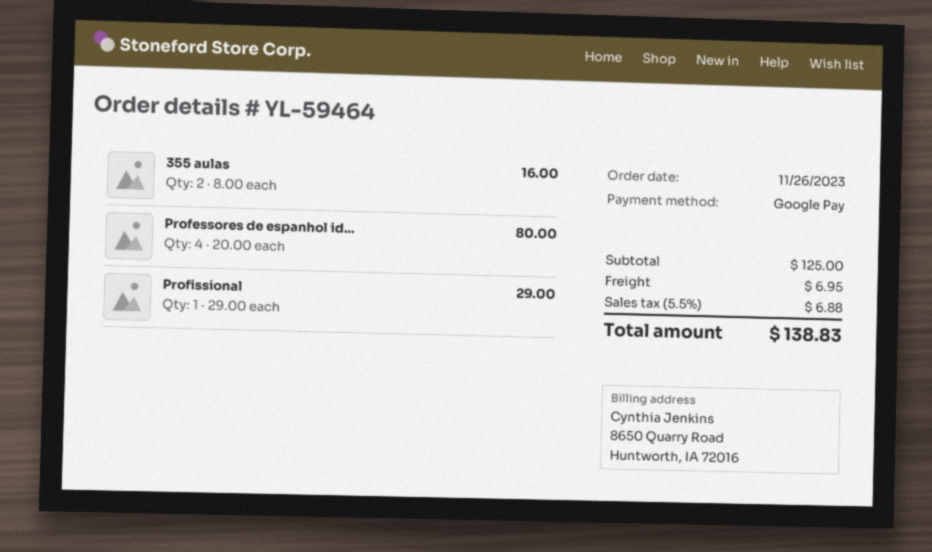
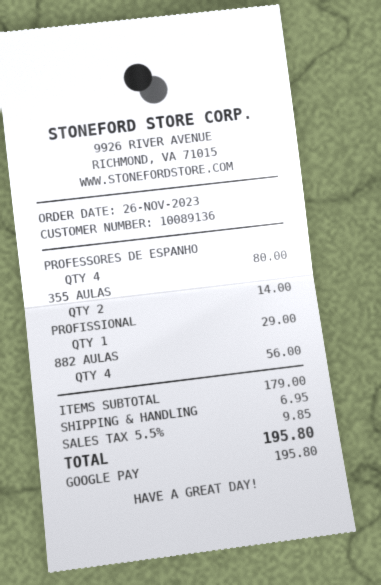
355 aulas: 2 for 16.00 -> 2 for 14.00
882 AULAS: none -> 4 for 56.00
subtotal: 125.00 -> 179.00
tax: 5.5% = 6.88 -> 5.5% = 9.85
total: 138.83 -> 195.80

